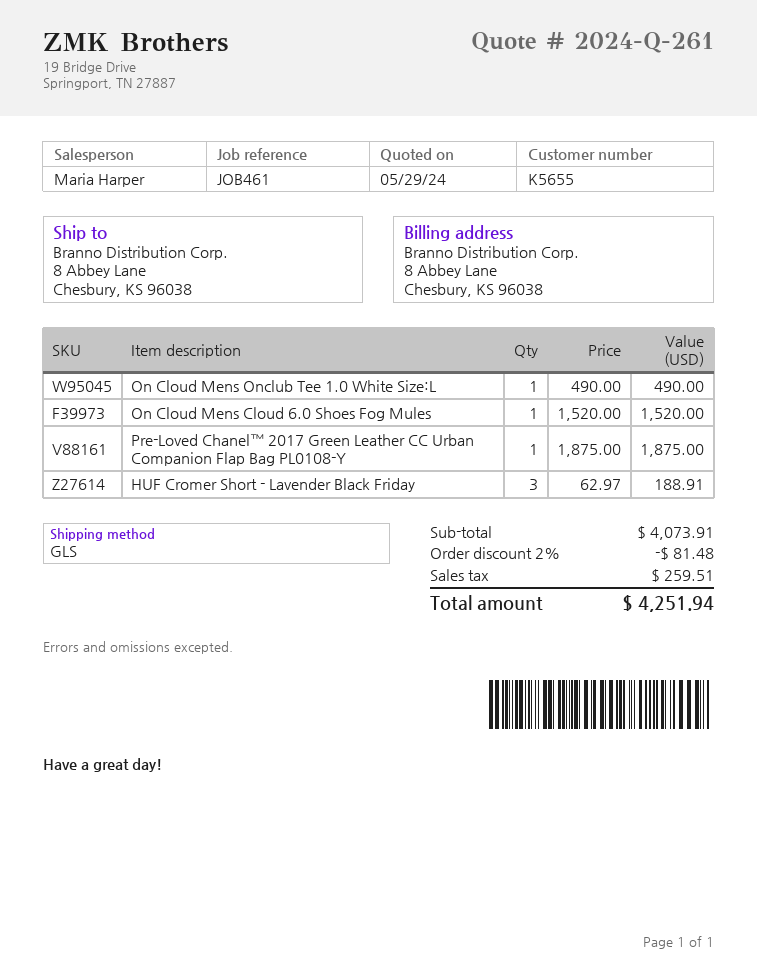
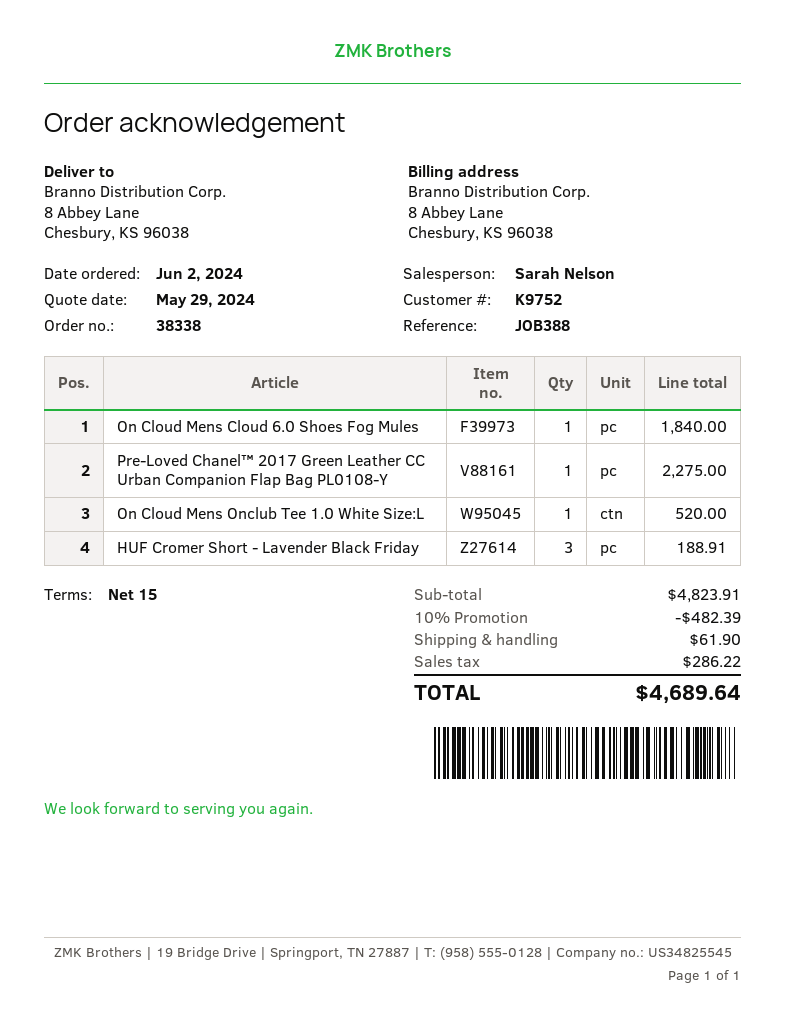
customer number: K5655 -> K9752
reference: JOB461 -> JOB388
sales rep: Maria Harper -> Sarah Nelson
On Cloud Mens Onclub Tee 1.0 White Size:L: 1 for 490.00 -> 1 for 520.00
On Cloud Mens Cloud 6.0 Shoes Fog Mules: 1 for 1520.00 -> 1 for 1840.00
Pre-Loved Chanel™ 2017 Green Leather CC Urban Companion Flap Bag PL0108-Y: 1 for 1875.00 -> 1 for 2275.00
subtotal: 4073.91 -> 4823.91
discount: 2% = 81.48 -> 10% = 482.39
shipping: none -> 61.90
tax: 259.51 -> 286.22
total: 4251.94 -> 4689.64

